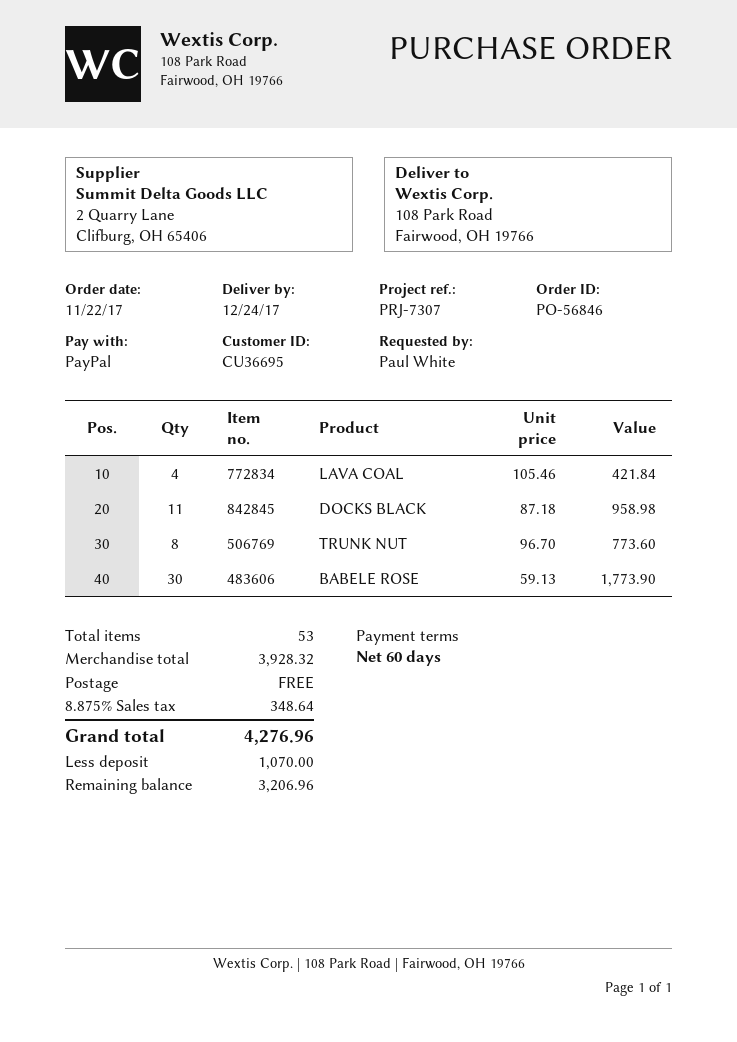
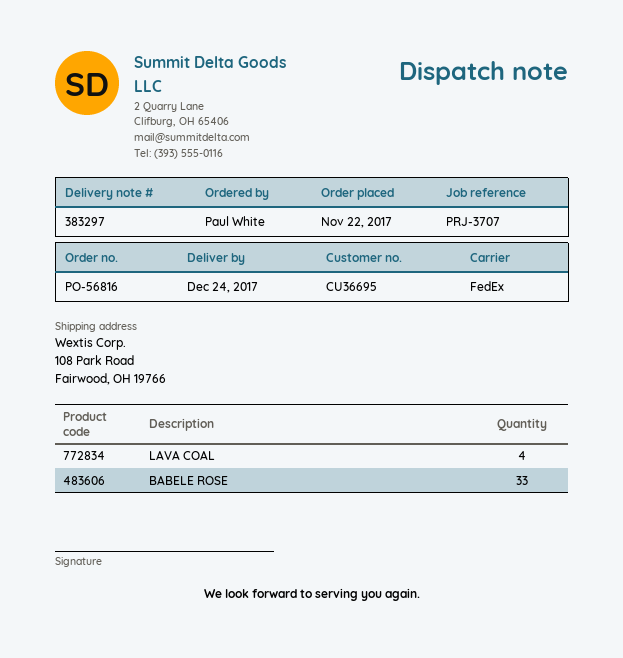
order number: PO-56846 -> PO-56816
reference: PRJ-7307 -> PRJ-3707
DOCKS BLACK: 11 -> none
TRUNK NUT: 8 -> none
BABELE ROSE: 30 -> 33

